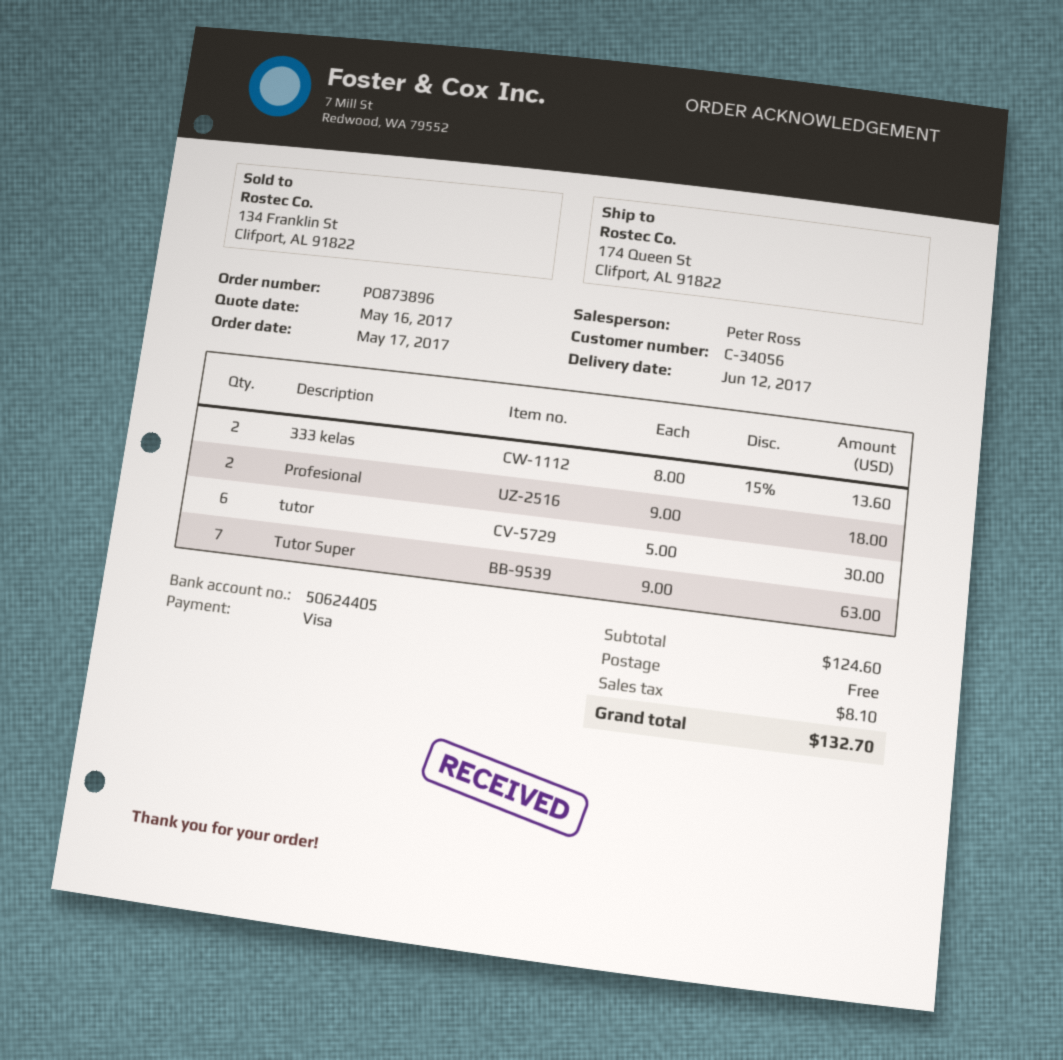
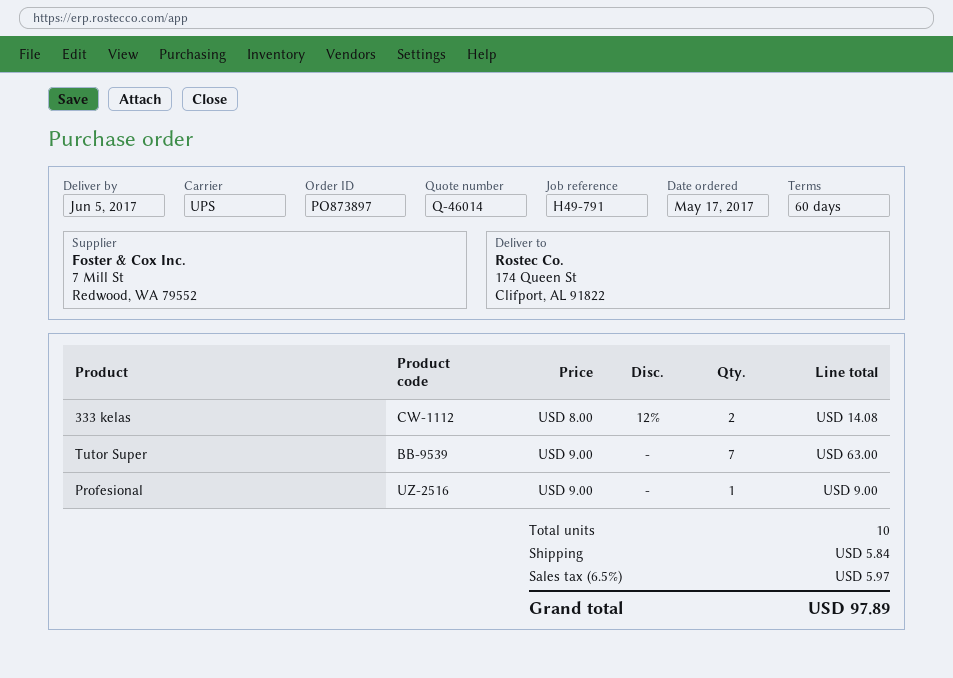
order number: PO873896 -> PO873897
delivery date: 2017-06-12 -> 2017-06-05
333 kelas: 2 x 8.00 - 15% = 13.60 -> 2 x 8.00 - 12% = 14.08
Profesional: 2 x 9.00 = 18.00 -> 1 x 9.00 = 9.00
tutor: 6 x 5.00 = 30.00 -> none
shipping: 0.00 -> 5.84
tax: 8.10 -> 5.97
total: 132.70 -> 97.89

